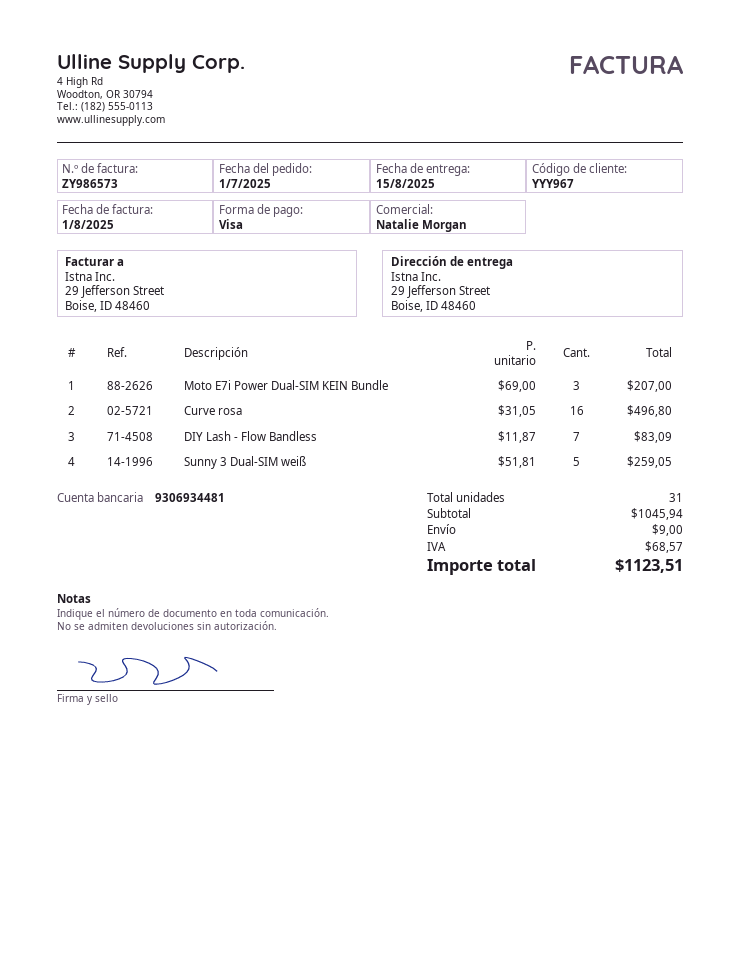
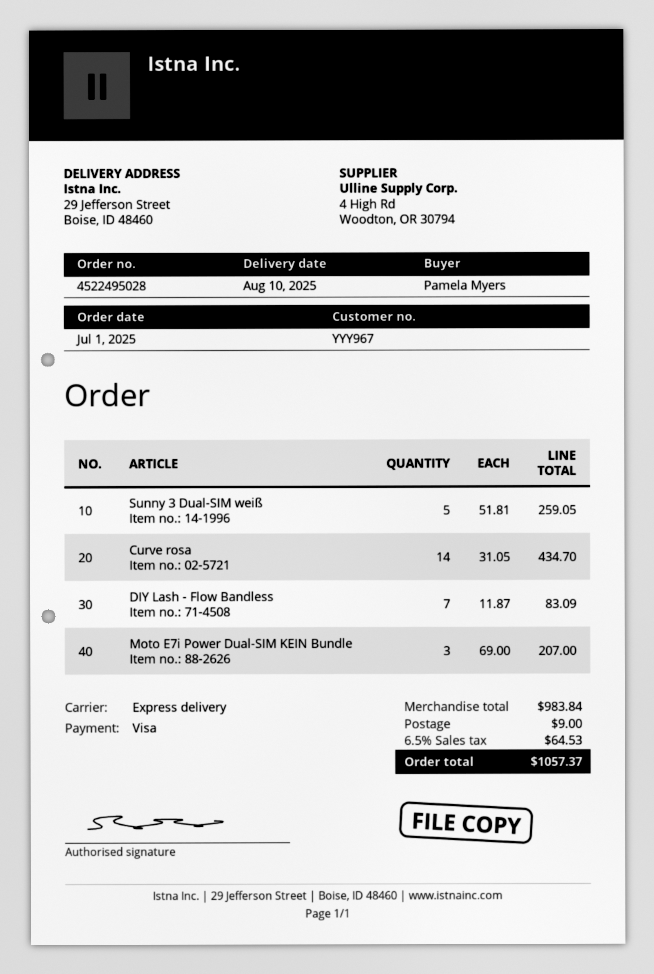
delivery date: 2025-08-15 -> 2025-08-10
Curve rosa: 16 x 31.05 = 496.80 -> 14 x 31.05 = 434.70
subtotal: 1045.94 -> 983.84
tax: 68.57 -> 64.53
total: 1123.51 -> 1057.37

